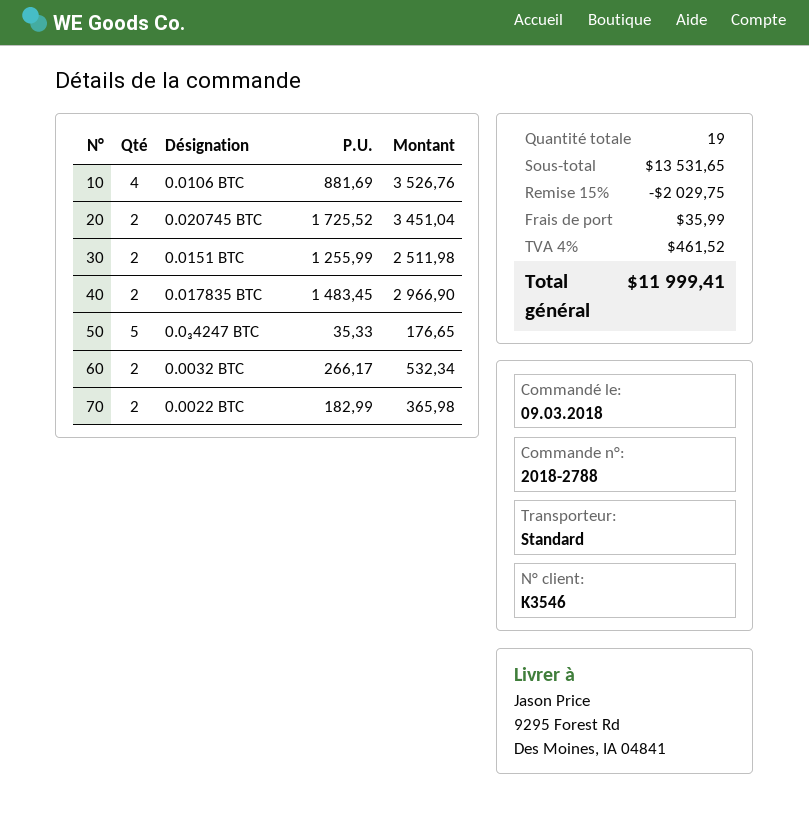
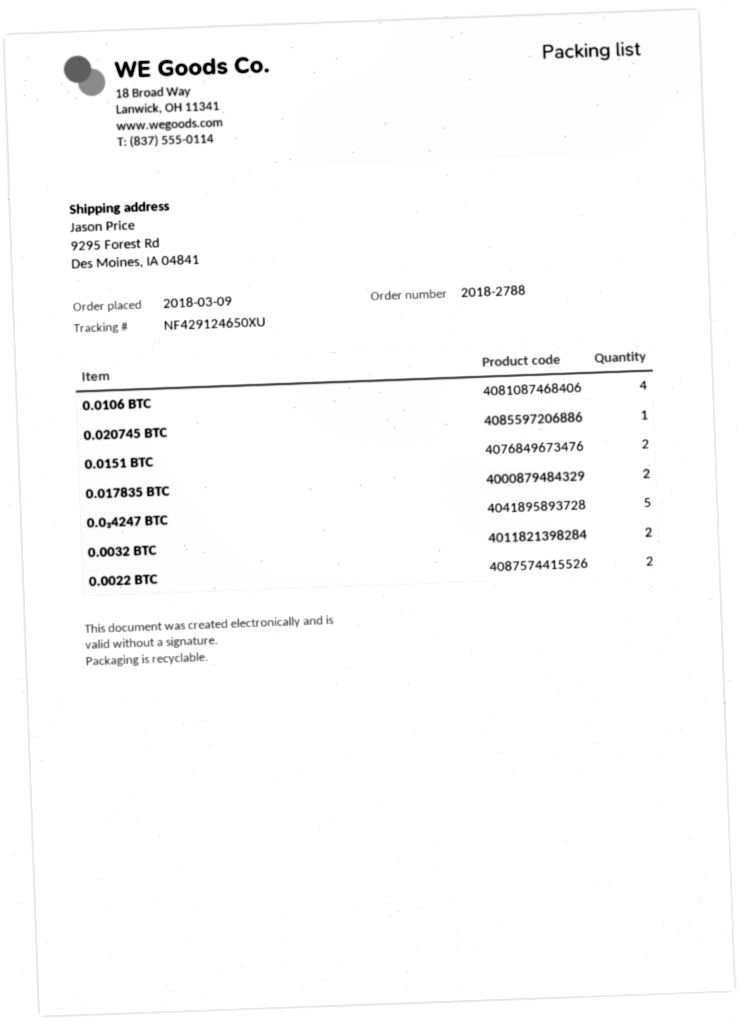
0.020745 BTC: 2 -> 1

